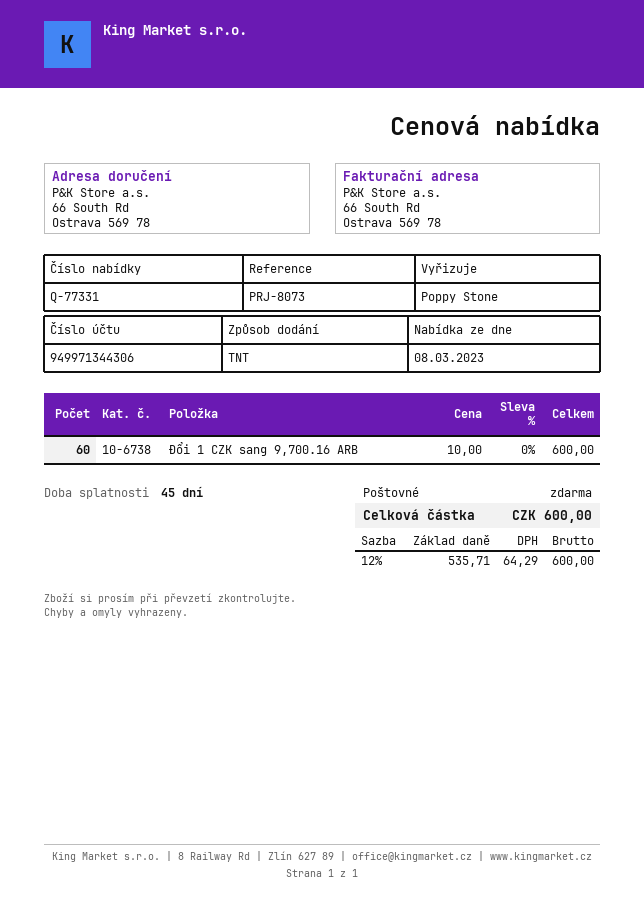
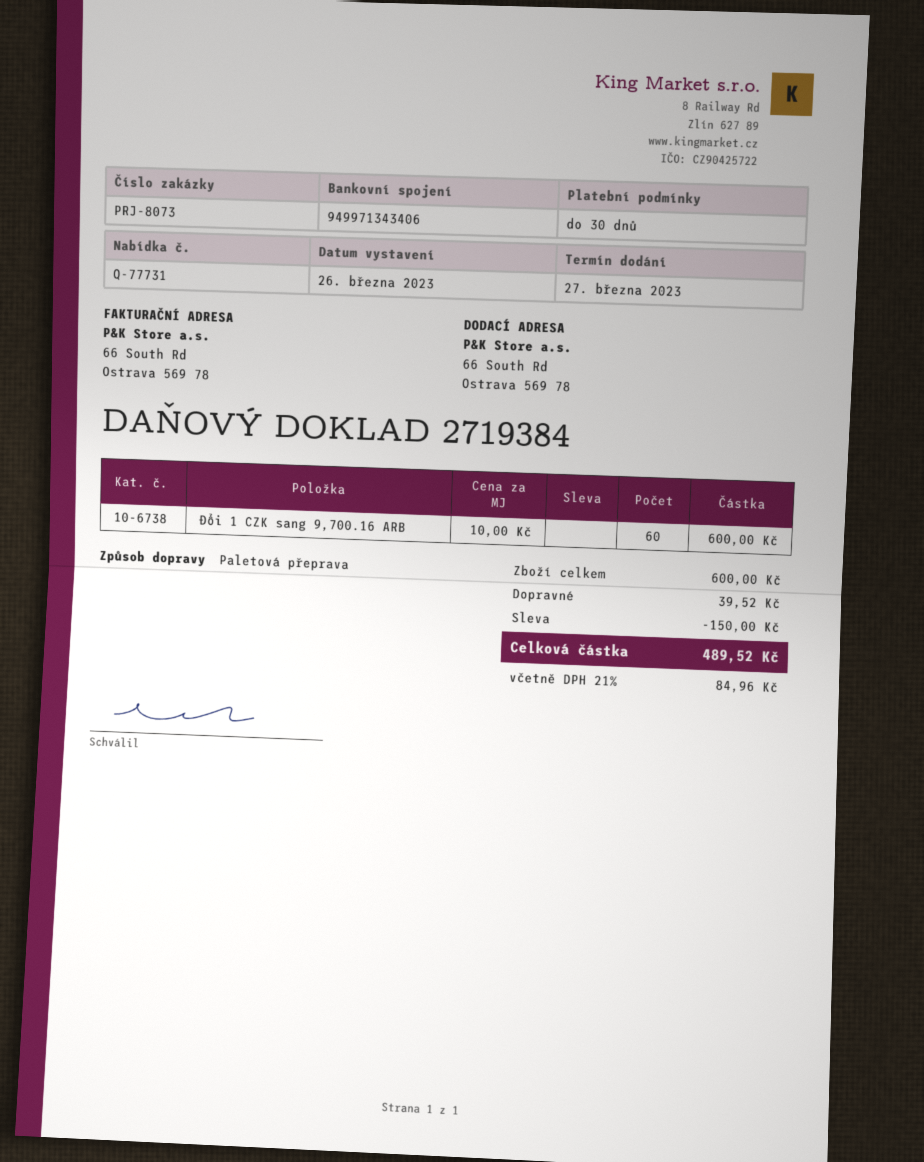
quote number: Q-77331 -> Q-77731
payment terms: 45 days -> 30 days
bank account: 949971344306 -> 949971343406
shipping method: TNT -> pallet freight
discount: none -> 150.00
shipping: 0.00 -> 39.52
tax: 12% = 64.29 -> 21% = 84.96
total: 600.00 -> 489.52

